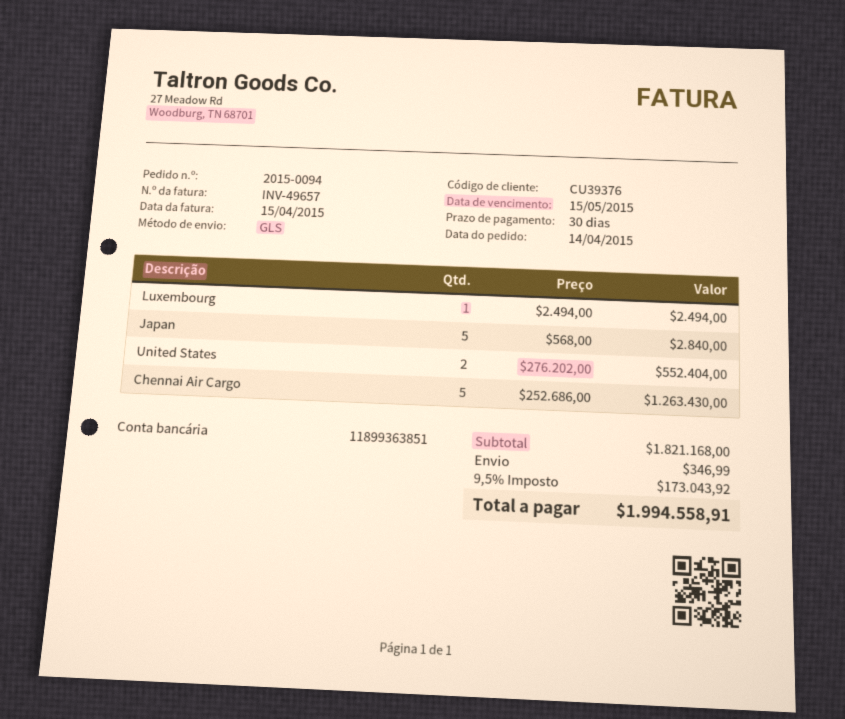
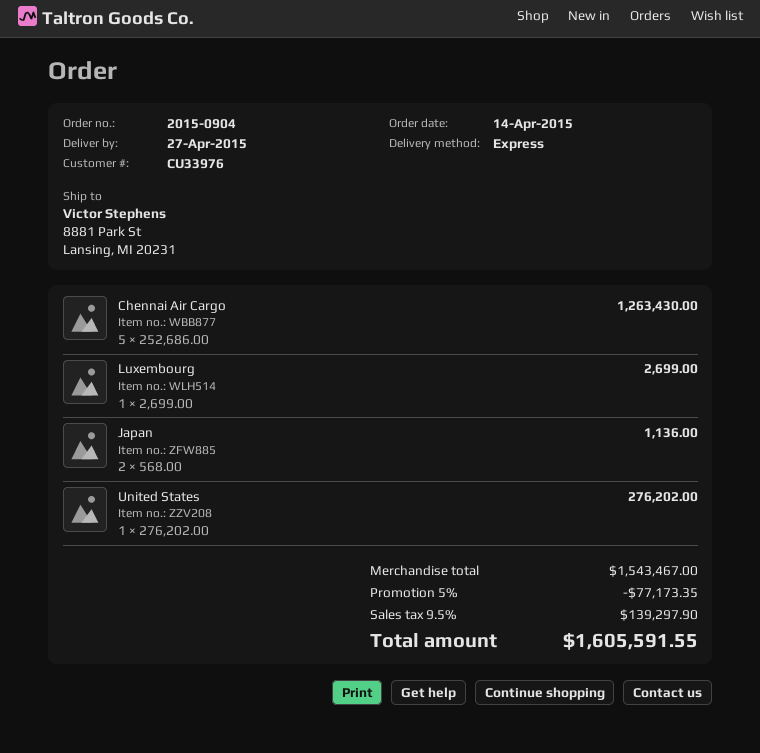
order number: 2015-0094 -> 2015-0904
customer number: CU39376 -> CU33976
shipping method: GLS -> express
Luxembourg: 1 x 2494.00 = 2494.00 -> 1 x 2699.00 = 2699.00
Japan: 5 x 568.00 = 2840.00 -> 2 x 568.00 = 1136.00
United States: 2 x 276202.00 = 552404.00 -> 1 x 276202.00 = 276202.00
subtotal: 1821168.00 -> 1543467.00
discount: none -> 5% = 77173.35
shipping: 346.99 -> none
tax: 9.5% = 173043.92 -> 9.5% = 139297.90
total: 1994558.91 -> 1605591.55

